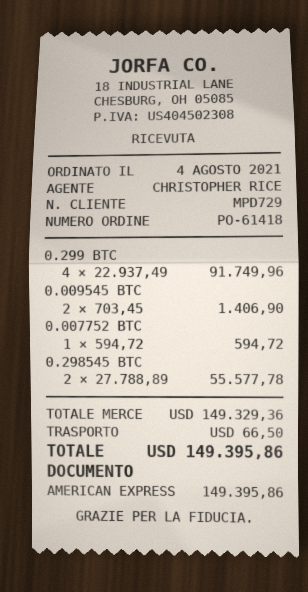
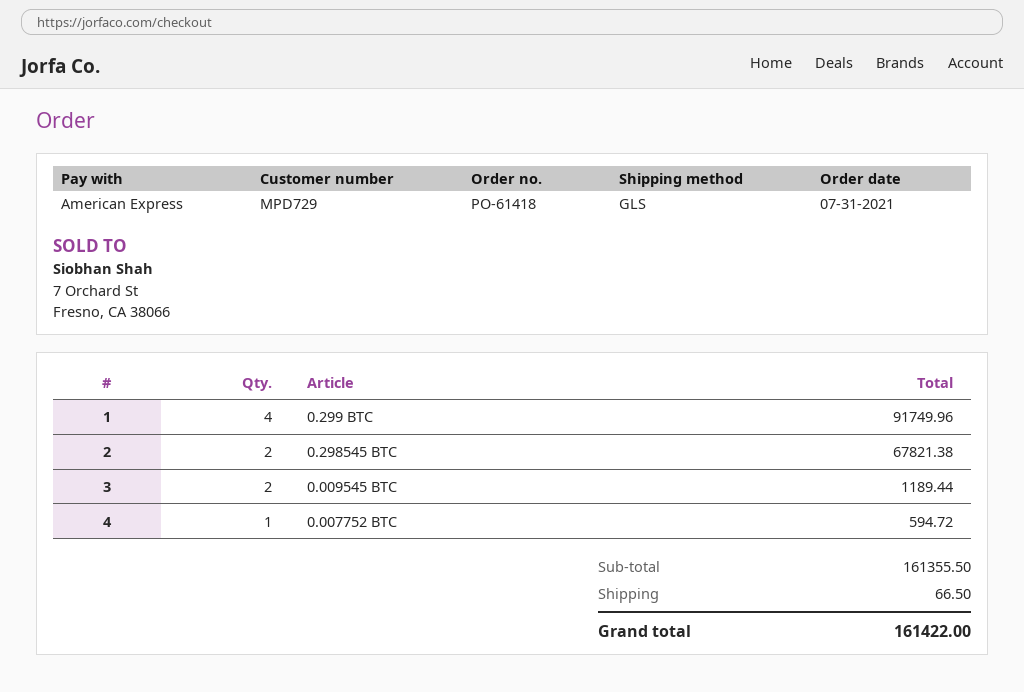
order date: 2021-08-04 -> 2021-07-31
0.009545 BTC: 2 for 1406.90 -> 2 for 1189.44
0.298545 BTC: 2 for 55577.78 -> 2 for 67821.38
subtotal: 149329.36 -> 161355.50
total: 149395.86 -> 161422.00

